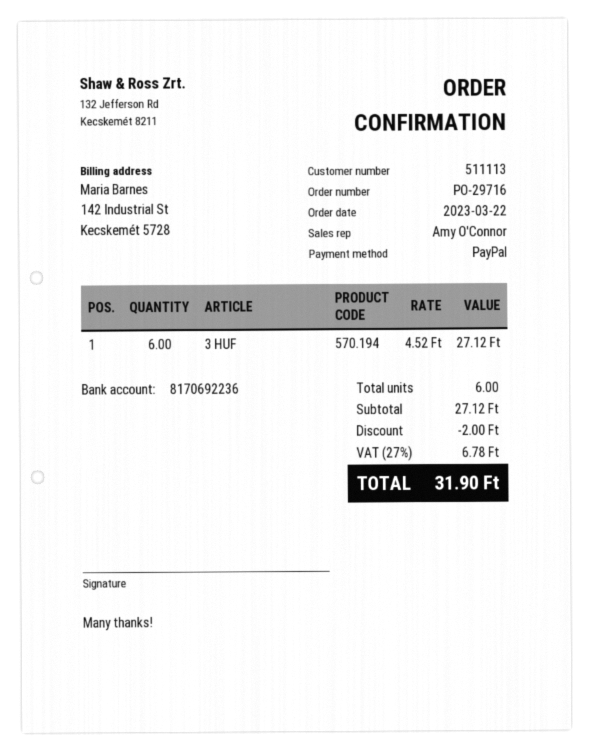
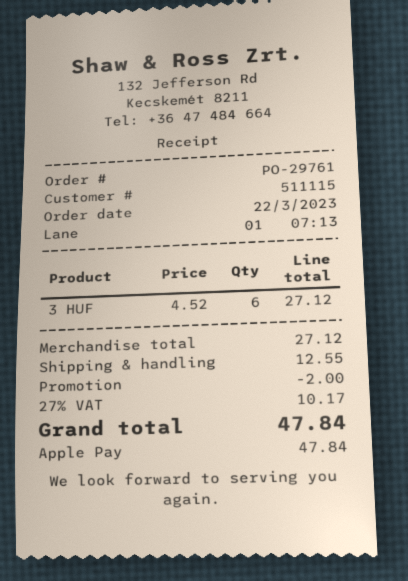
order number: PO-29716 -> PO-29761
customer number: 511113 -> 511115
payment method: PayPal -> Apple Pay
shipping: none -> 12.55
tax: 27% = 6.78 -> 27% = 10.17
total: 31.90 -> 47.84

